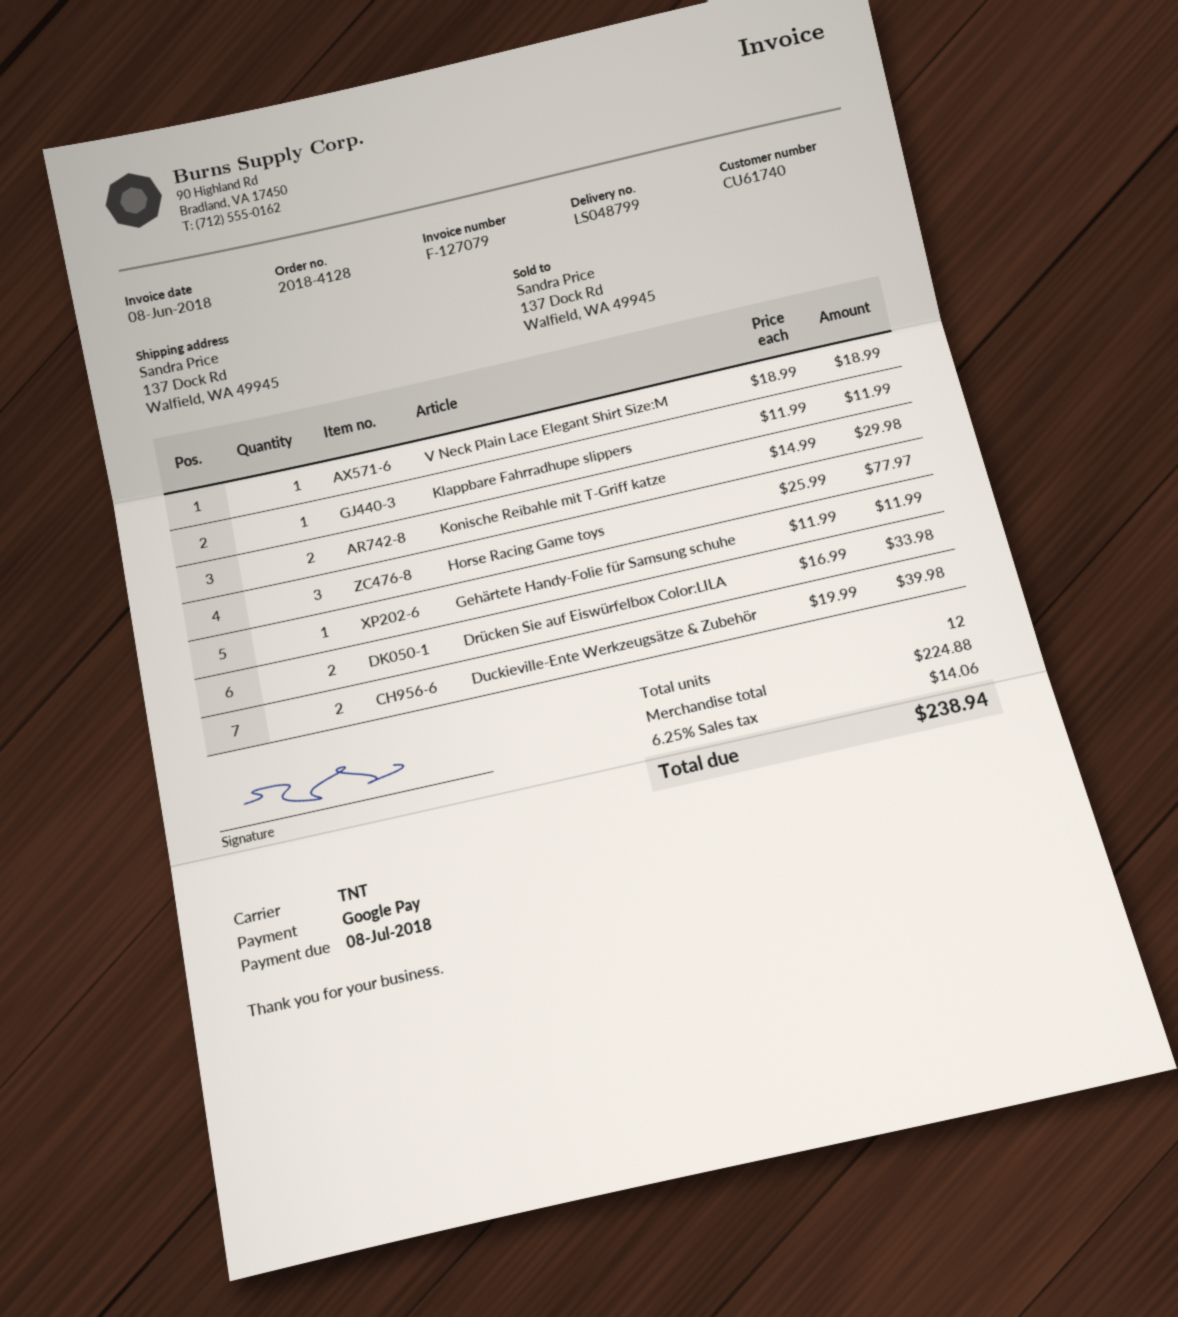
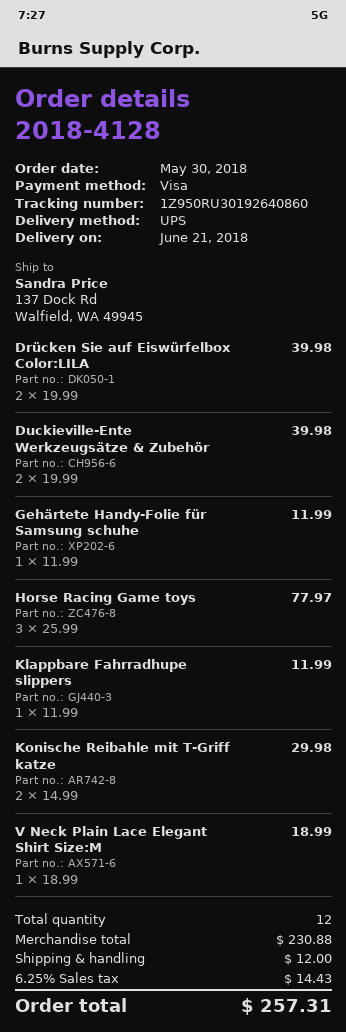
payment method: Google Pay -> Visa
shipping method: TNT -> UPS
Drücken Sie auf Eiswürfelbox Color:LILA: 2 x 16.99 = 33.98 -> 2 x 19.99 = 39.98
subtotal: 224.88 -> 230.88
shipping: none -> 12.00
tax: 6.25% = 14.06 -> 6.25% = 14.43
total: 238.94 -> 257.31

